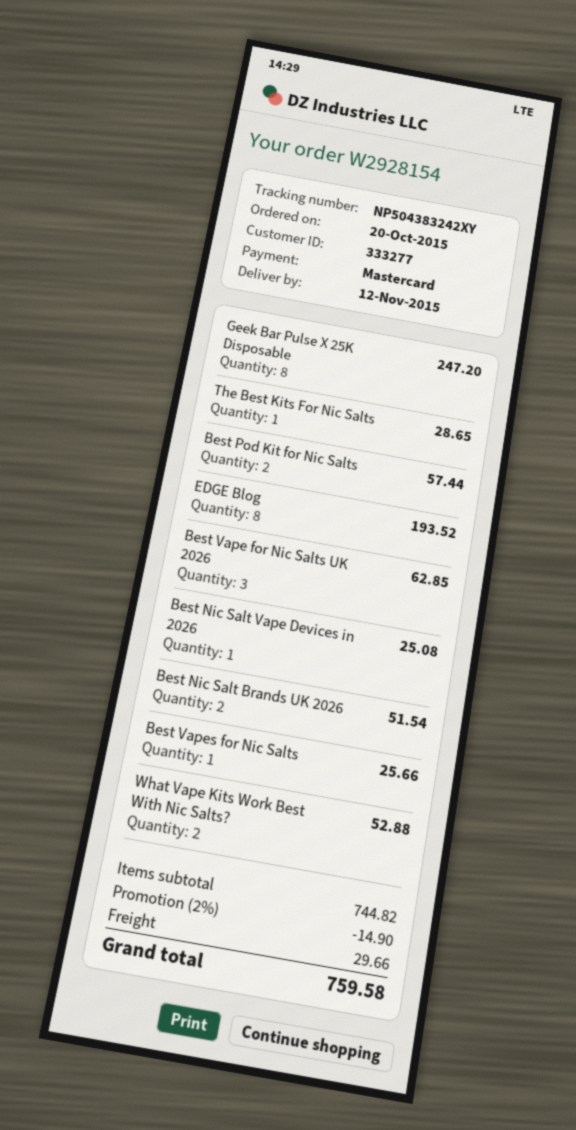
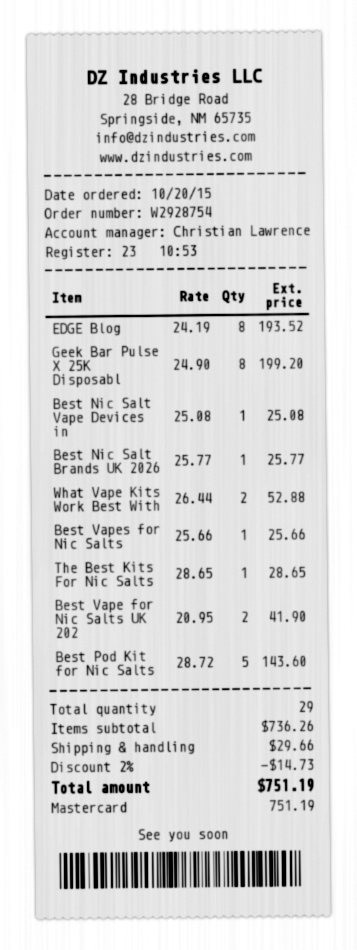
order number: W2928154 -> W2928754
Geek Bar Pulse X 25K Disposable: 8 for 247.20 -> 8 for 199.20
Best Pod Kit for Nic Salts: 2 for 57.44 -> 5 for 143.60
Best Vape for Nic Salts UK 2026: 3 for 62.85 -> 2 for 41.90
Best Nic Salt Brands UK 2026: 2 for 51.54 -> 1 for 25.77
subtotal: 744.82 -> 736.26
discount: 2% = 14.90 -> 2% = 14.73
total: 759.58 -> 751.19

